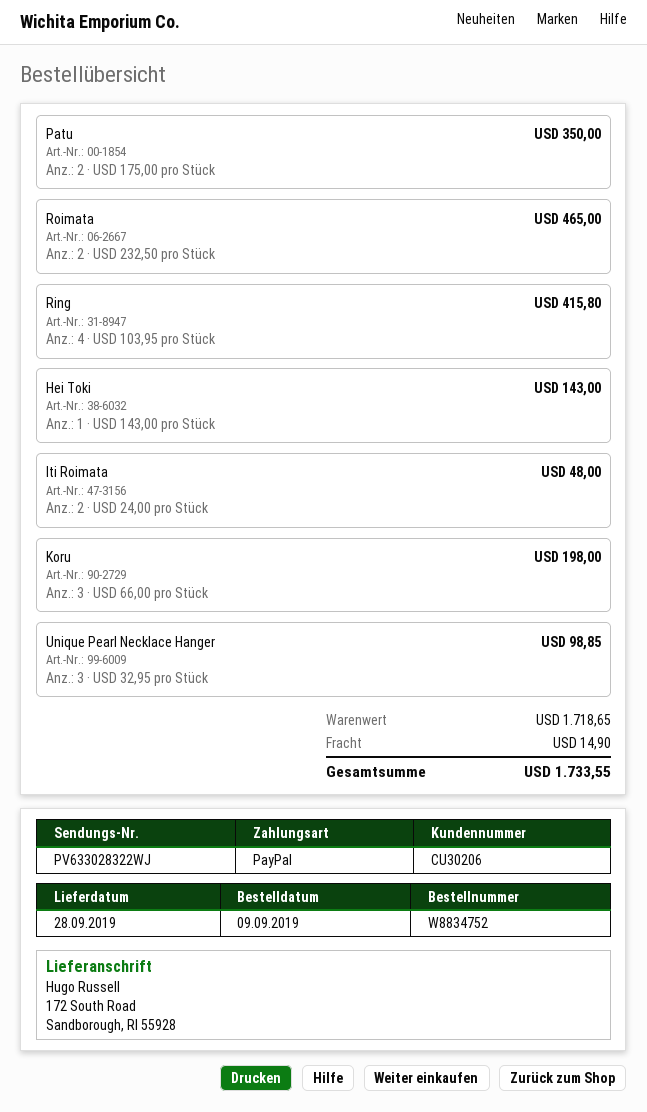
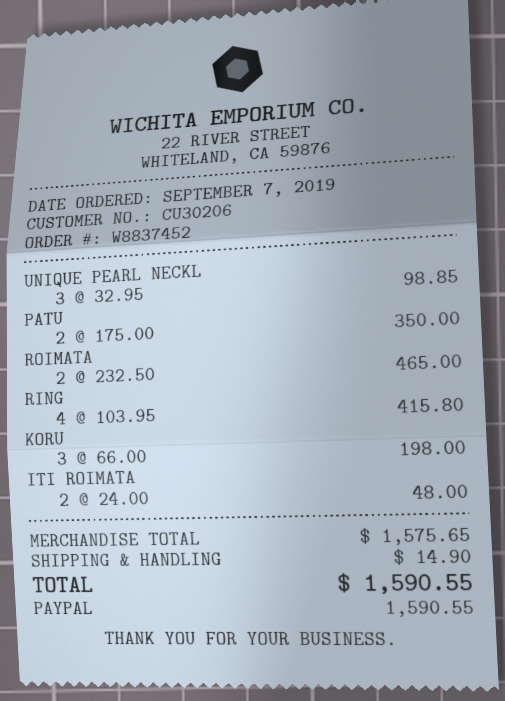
order number: W8834752 -> W8837452
order date: 2019-09-09 -> 2019-09-07
Hei Toki: 1 x 143.00 = 143.00 -> none
subtotal: 1718.65 -> 1575.65
total: 1733.55 -> 1590.55

